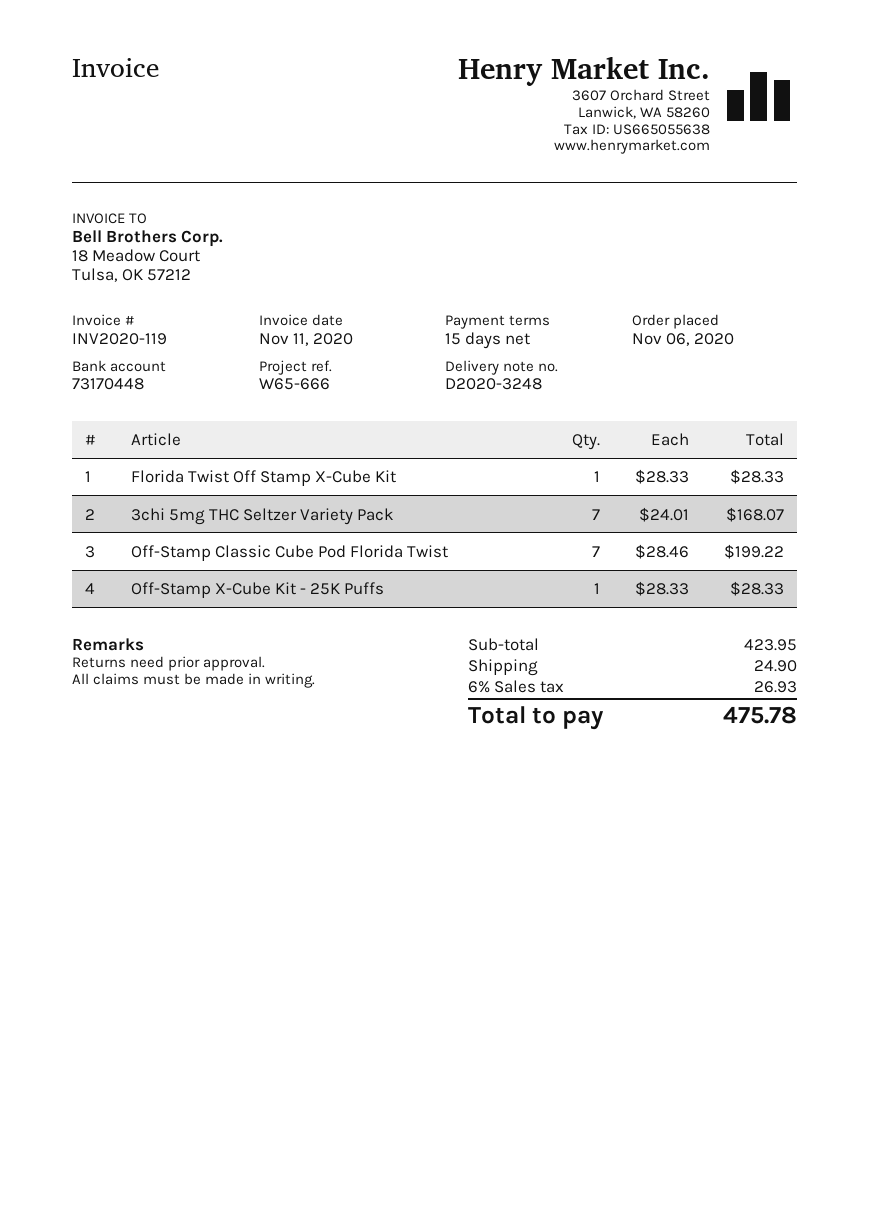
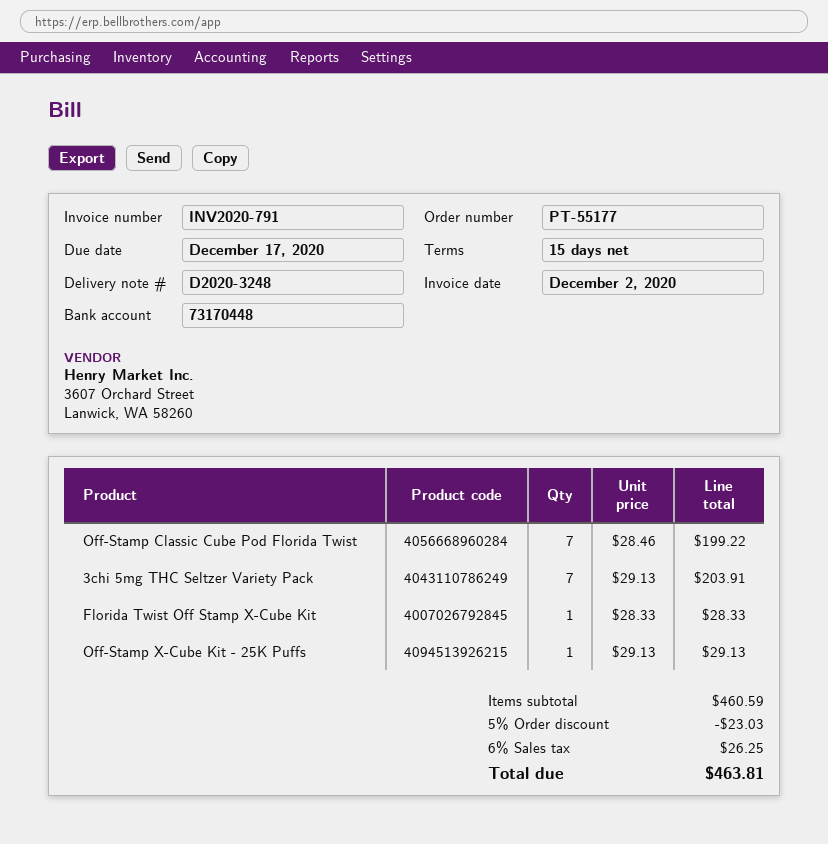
invoice number: INV2020-119 -> INV2020-791
invoice date: 2020-11-11 -> 2020-12-02
3chi 5mg THC Seltzer Variety Pack: 7 x 24.01 = 168.07 -> 7 x 29.13 = 203.91
Off-Stamp X-Cube Kit - 25K Puffs: 1 x 28.33 = 28.33 -> 1 x 29.13 = 29.13
subtotal: 423.95 -> 460.59
discount: none -> 5% = 23.03
shipping: 24.90 -> none
tax: 6% = 26.93 -> 6% = 26.25
total: 475.78 -> 463.81

